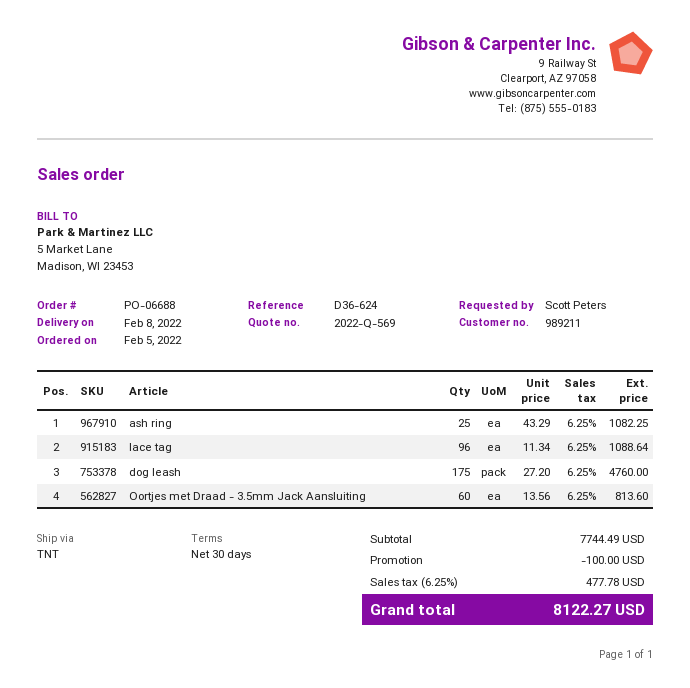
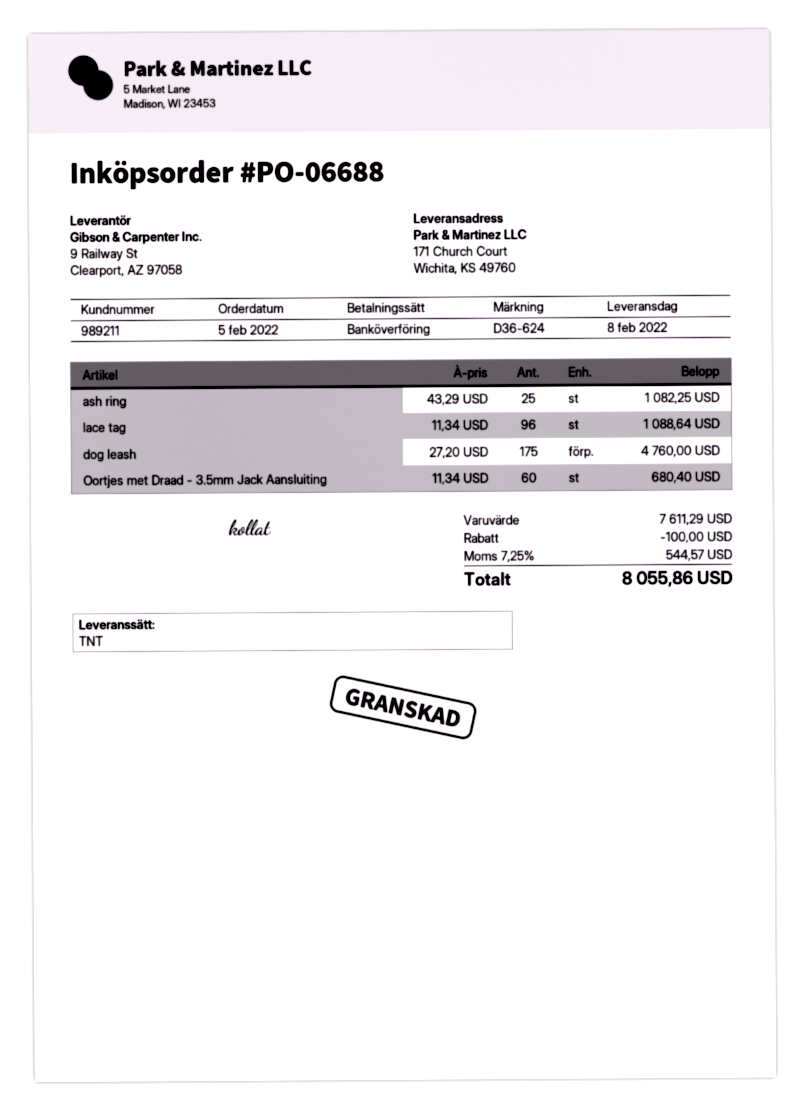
Oortjes met Draad - 3.5mm Jack Aansluiting: 60 x 13.56 = 813.60 -> 60 x 11.34 = 680.40
subtotal: 7744.49 -> 7611.29
tax: 6.25% = 477.78 -> 7.25% = 544.57
total: 8122.27 -> 8055.86

